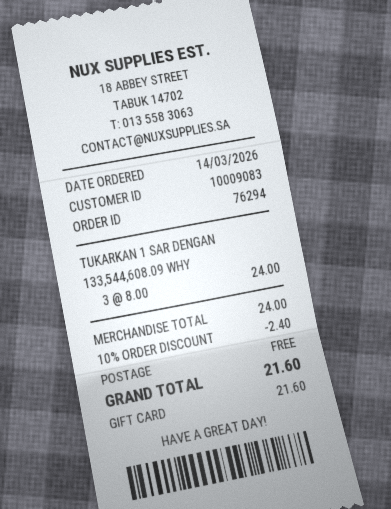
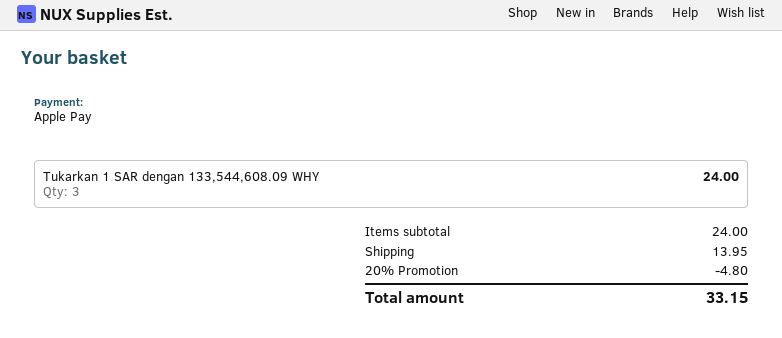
payment method: gift card -> Apple Pay
discount: 10% = 2.40 -> 20% = 4.80
shipping: 0.00 -> 13.95
total: 21.60 -> 33.15

